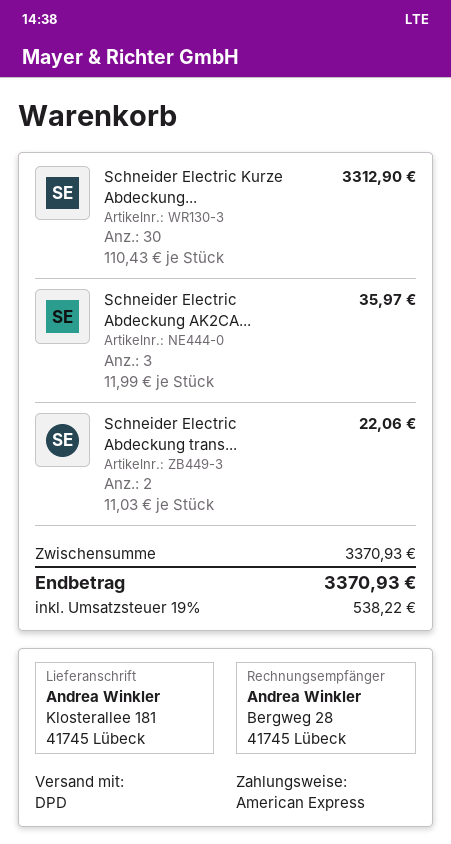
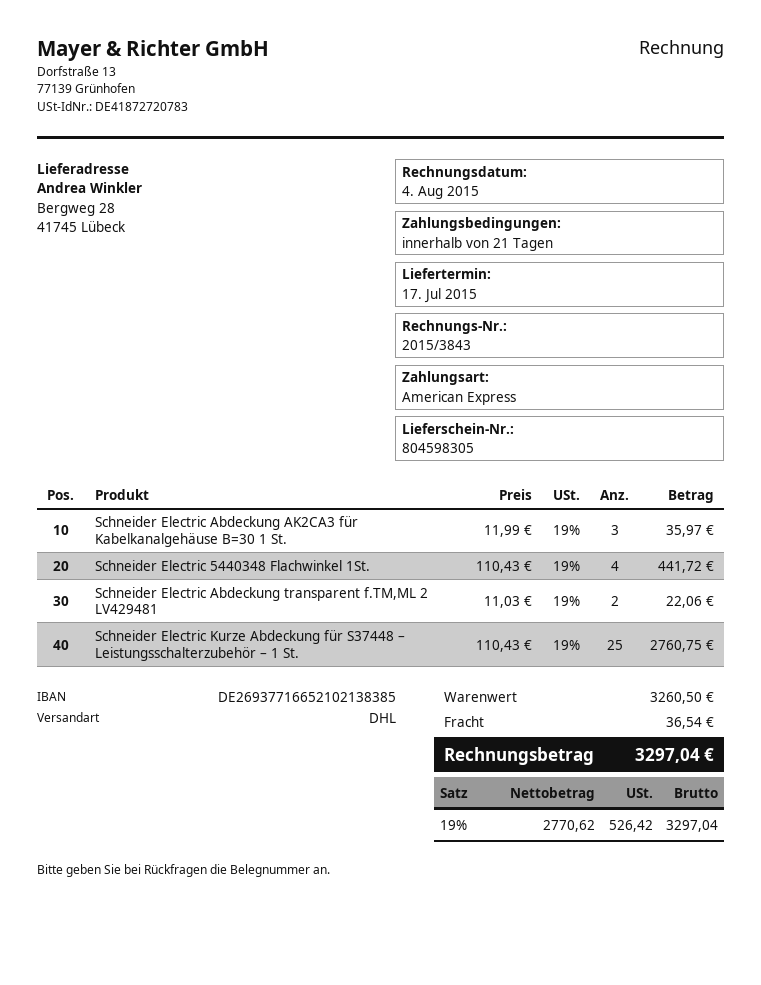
shipping method: DPD -> DHL
ship to: Klosterallee 181, 41745 Lübeck -> Bergweg 28, 41745 Lübeck
Schneider Electric Kurze Abdeckung...: 30 x 110.43 = 3312.90 -> 25 x 110.43 = 2760.75
Schneider Electric 5440348 Flachwinkel 1St.: none -> 4 x 110.43 = 441.72
subtotal: 3370.93 -> 3260.50
shipping: none -> 36.54
tax: 19% = 538.22 -> 19% = 526.42
total: 3370.93 -> 3297.04

